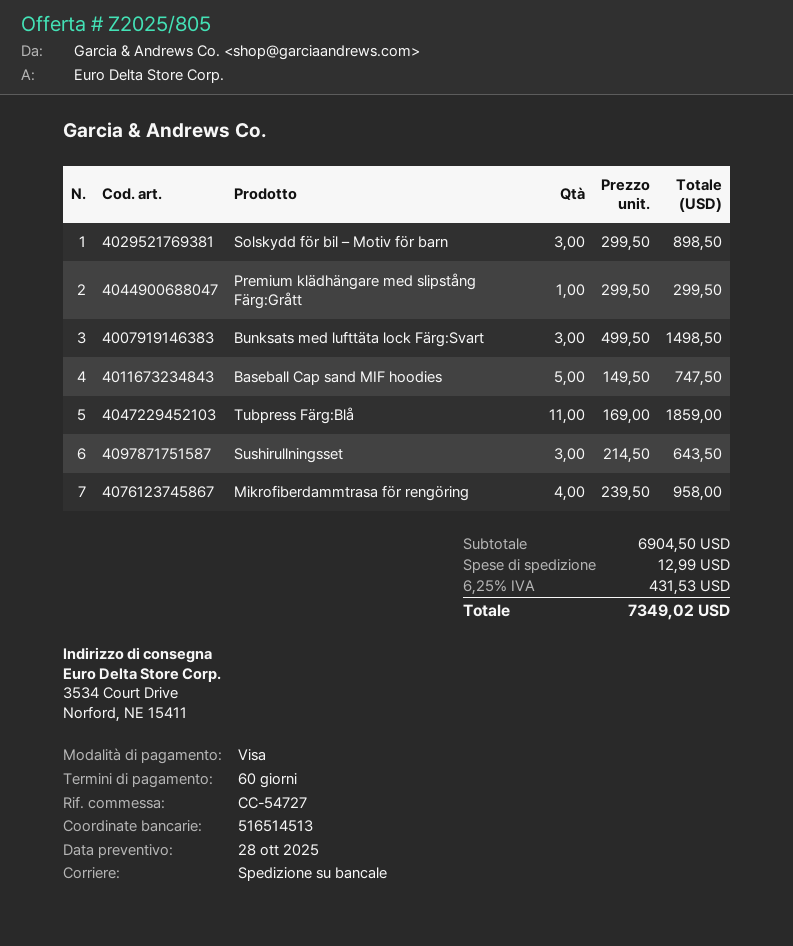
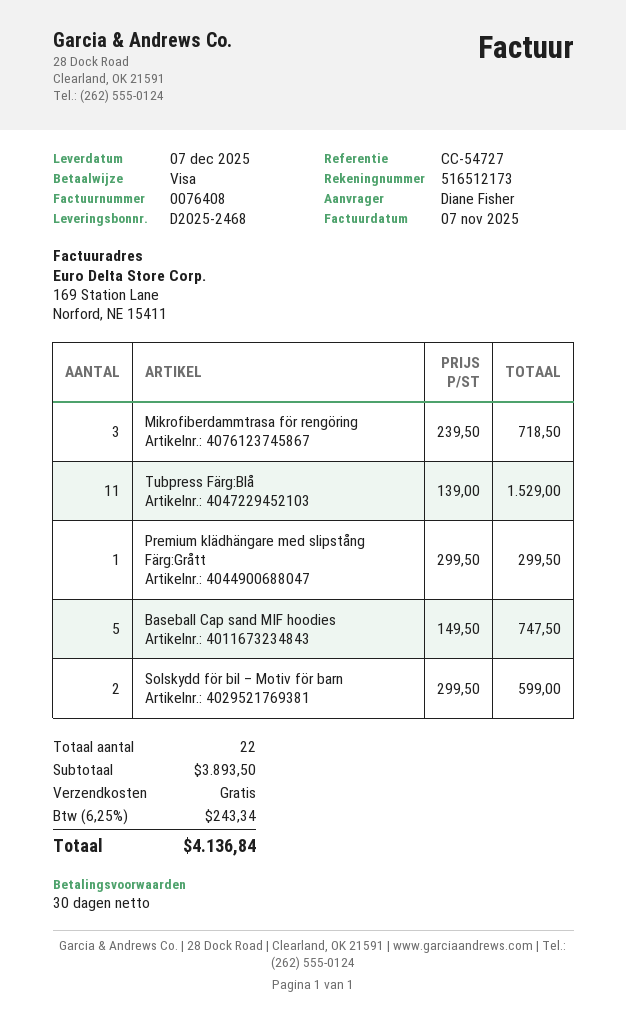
payment terms: 60 days -> 30 days
bank account: 516514513 -> 516512173
Solskydd för bil – Motiv för barn: 3 x 299.50 = 898.50 -> 2 x 299.50 = 599.00
Bunksats med lufttäta lock Färg:Svart: 3 x 499.50 = 1498.50 -> none
Tubpress Färg:Blå: 11 x 169.00 = 1859.00 -> 11 x 139.00 = 1529.00
Sushirullningsset: 3 x 214.50 = 643.50 -> none
Mikrofiberdammtrasa för rengöring: 4 x 239.50 = 958.00 -> 3 x 239.50 = 718.50
subtotal: 6904.50 -> 3893.50
shipping: 12.99 -> 0.00
tax: 6.25% = 431.53 -> 6.25% = 243.34
total: 7349.02 -> 4136.84

